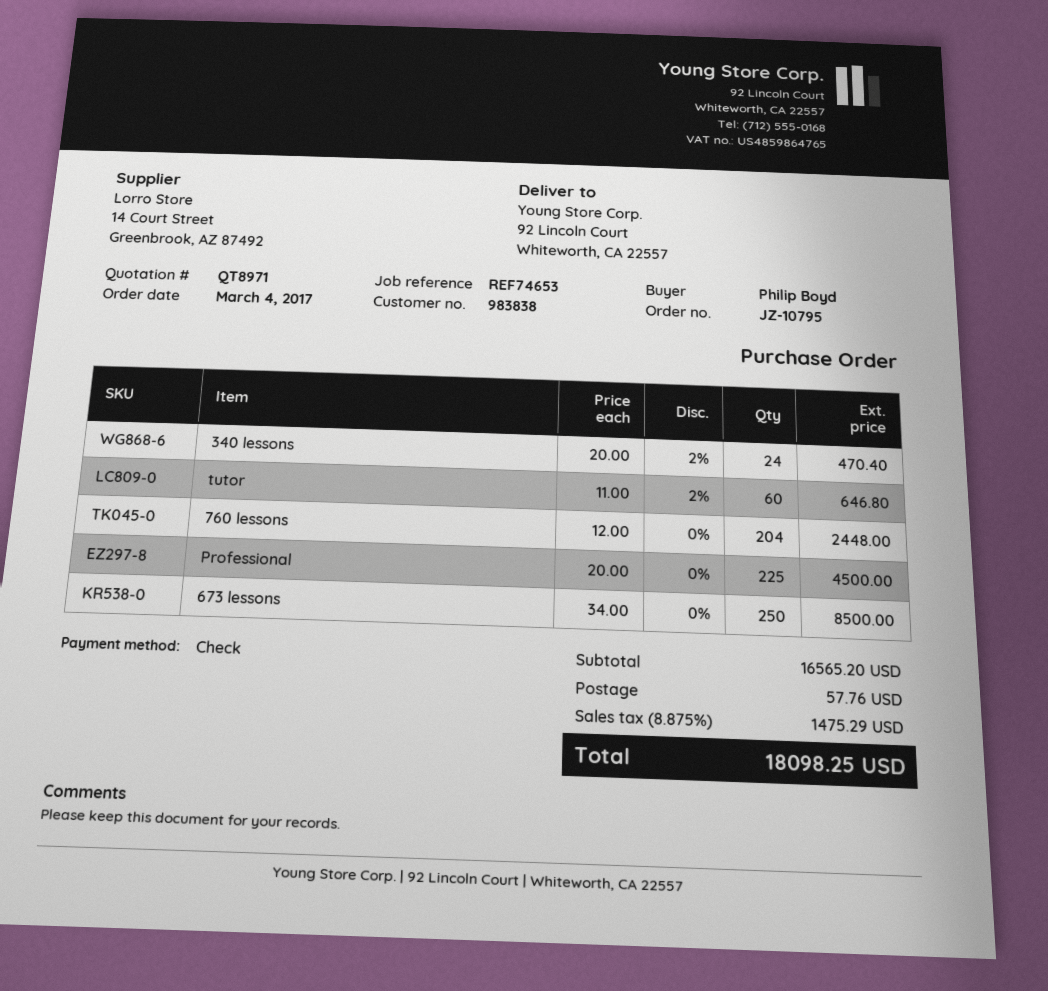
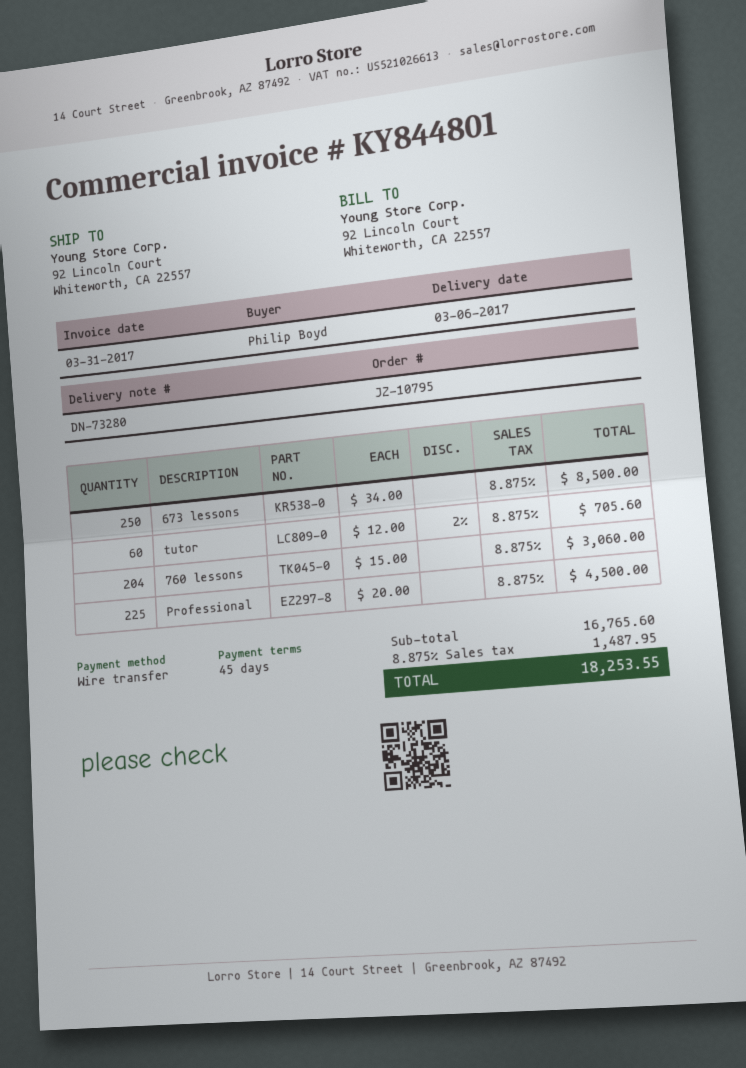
payment method: cheque -> bank transfer
340 lessons: 24 x 20.00 - 2% = 470.40 -> none
tutor: 60 x 11.00 - 2% = 646.80 -> 60 x 12.00 - 2% = 705.60
760 lessons: 204 x 12.00 = 2448.00 -> 204 x 15.00 = 3060.00
subtotal: 16565.20 -> 16765.60
shipping: 57.76 -> none
tax: 8.875% = 1475.29 -> 8.875% = 1487.95
total: 18098.25 -> 18253.55

